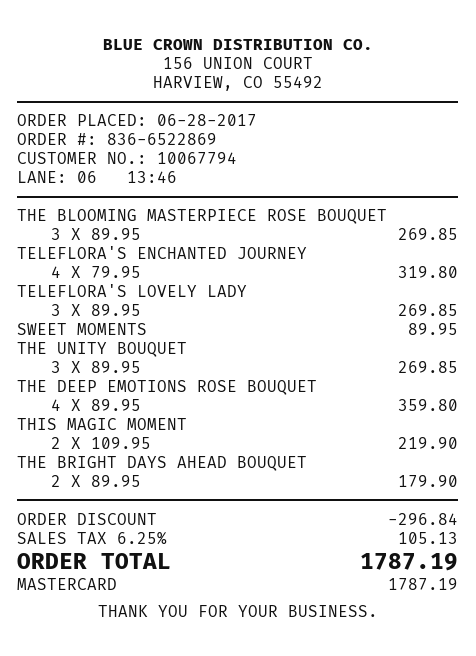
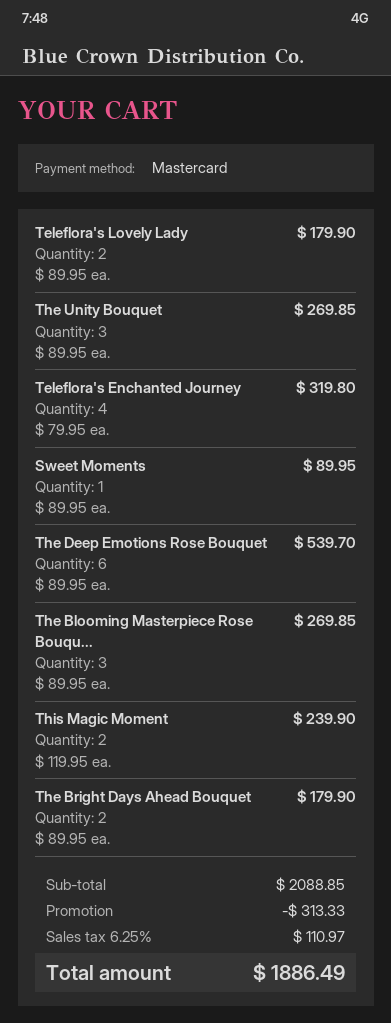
TELEFLORA'S LOVELY LADY: 3 x 89.95 = 269.85 -> 2 x 89.95 = 179.90
THE DEEP EMOTIONS ROSE BOUQUET: 4 x 89.95 = 359.80 -> 6 x 89.95 = 539.70
THIS MAGIC MOMENT: 2 x 109.95 = 219.90 -> 2 x 119.95 = 239.90
discount: 296.84 -> 313.33
tax: 6.25% = 105.13 -> 6.25% = 110.97
total: 1787.19 -> 1886.49

